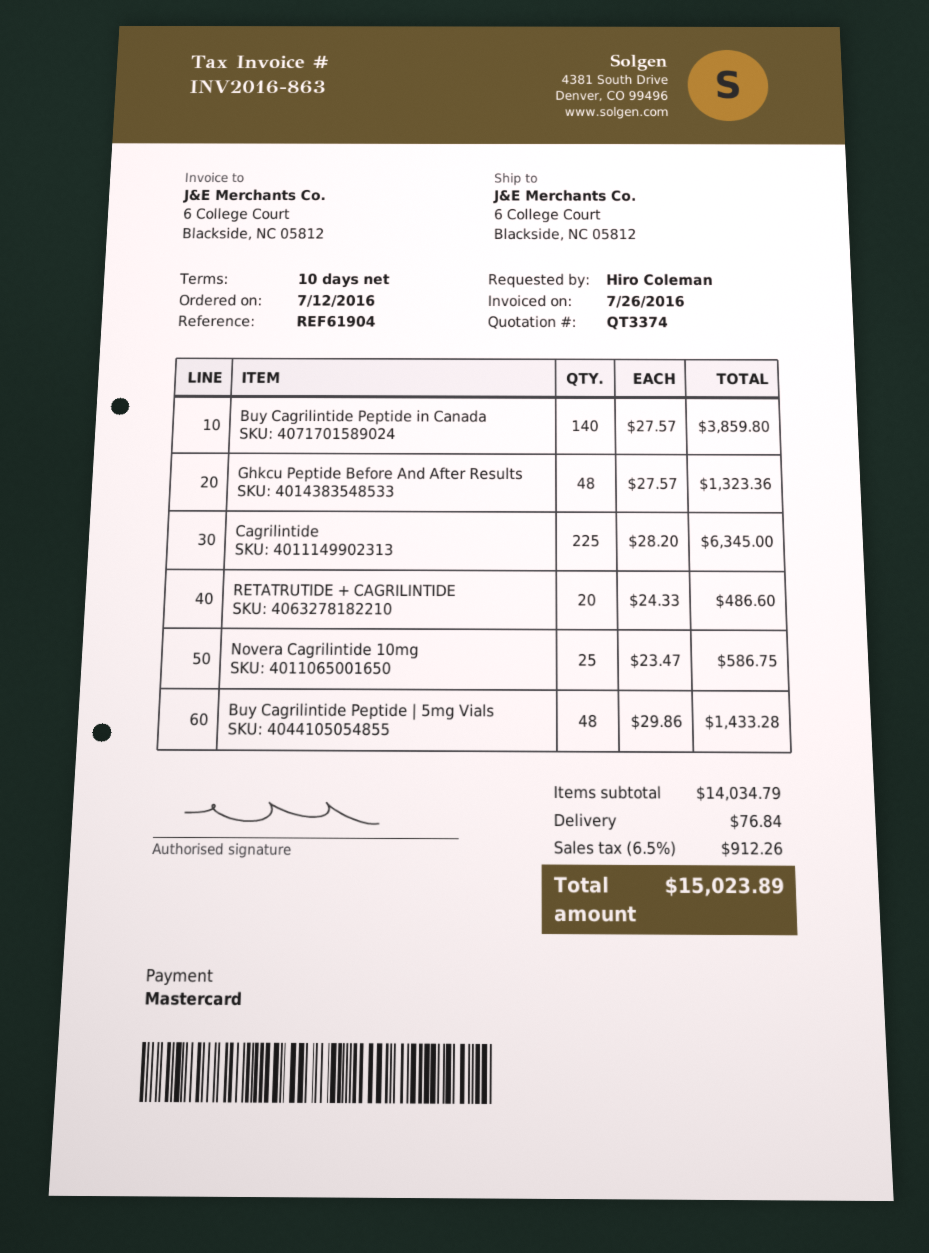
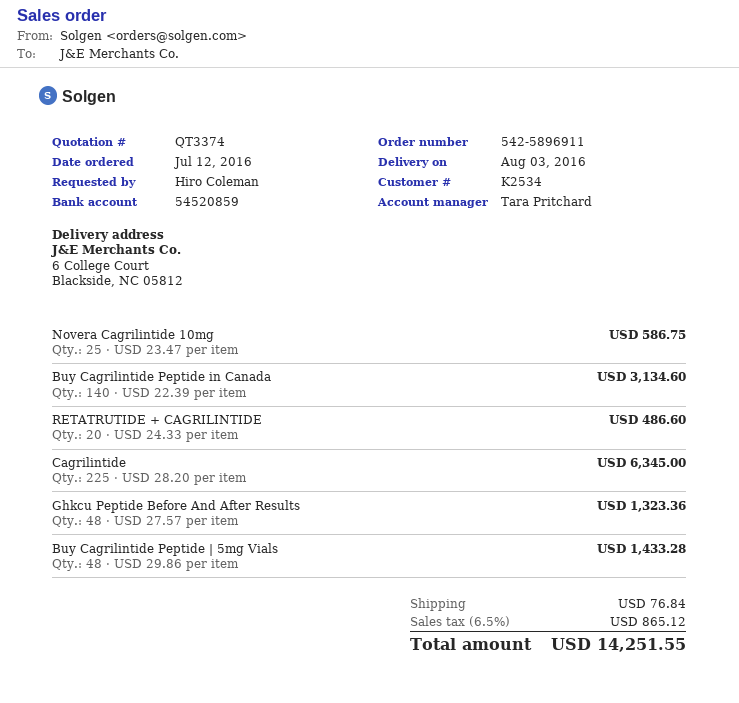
Buy Cagrilintide Peptide in Canada: 140 x 27.57 = 3859.80 -> 140 x 22.39 = 3134.60
tax: 6.5% = 912.26 -> 6.5% = 865.12
total: 15023.89 -> 14251.55

